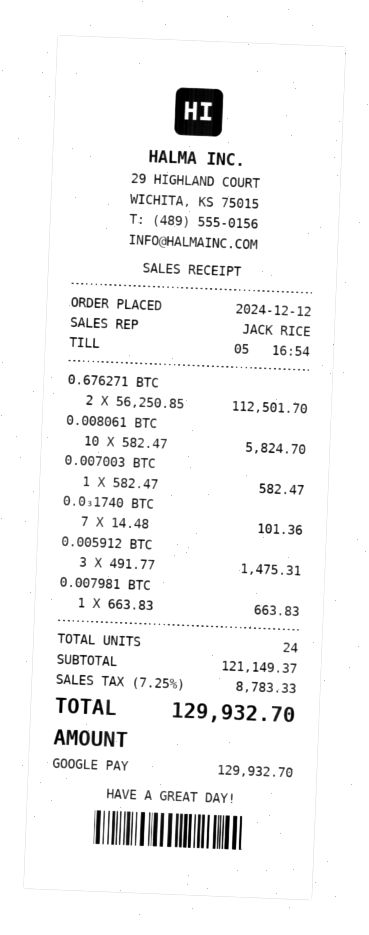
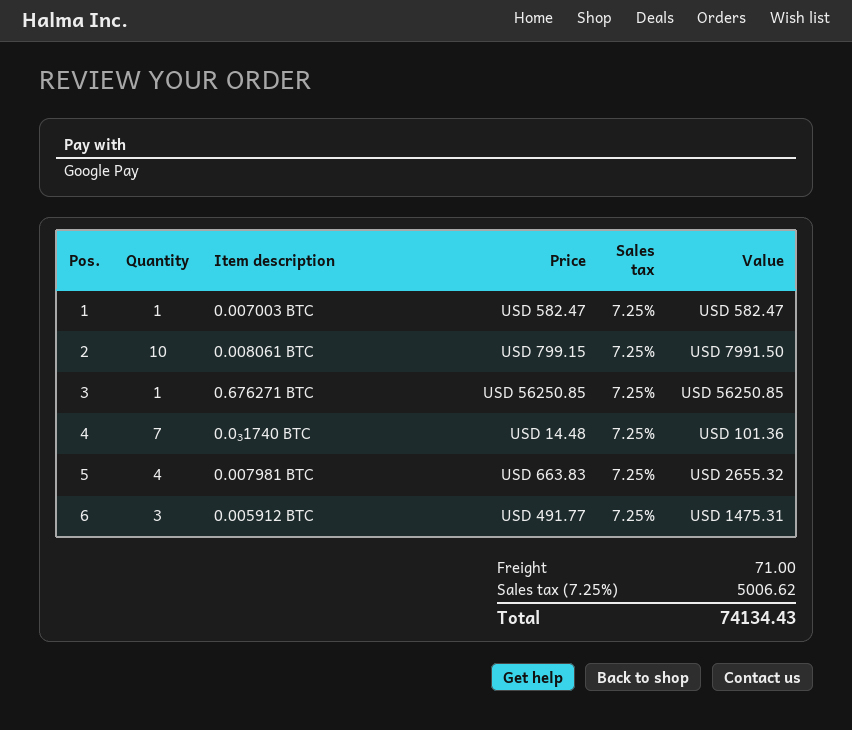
0.676271 BTC: 2 x 56250.85 = 112501.70 -> 1 x 56250.85 = 56250.85
0.008061 BTC: 10 x 582.47 = 5824.70 -> 10 x 799.15 = 7991.50
0.007981 BTC: 1 x 663.83 = 663.83 -> 4 x 663.83 = 2655.32
shipping: none -> 71.00
tax: 7.25% = 8783.33 -> 7.25% = 5006.62
total: 129932.70 -> 74134.43

